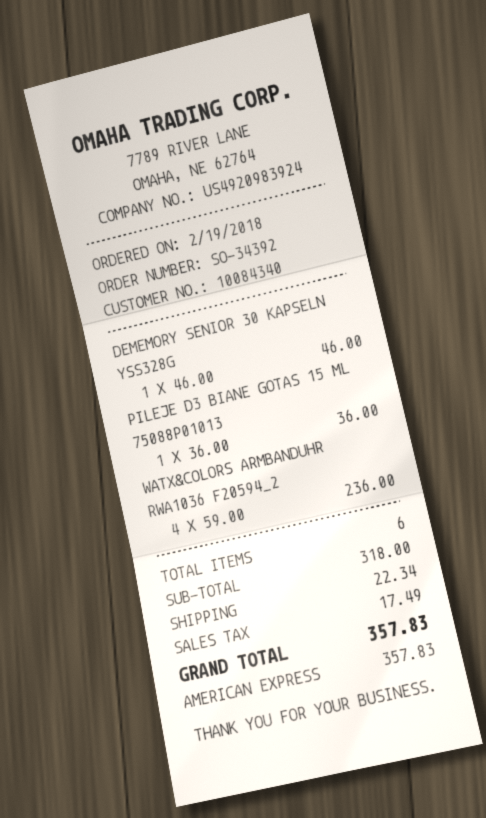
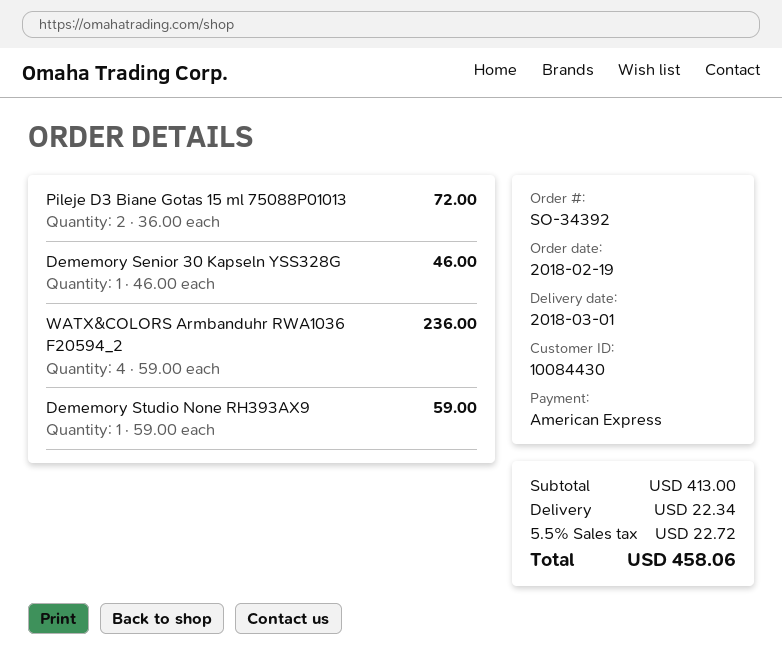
customer number: 10084340 -> 10084430
PILEJE D3 BIANE GOTAS 15 ML 75088P01013: 1 x 36.00 = 36.00 -> 2 x 36.00 = 72.00
Dememory Studio None RH393AX9: none -> 1 x 59.00 = 59.00
subtotal: 318.00 -> 413.00
tax: 17.49 -> 22.72
total: 357.83 -> 458.06

